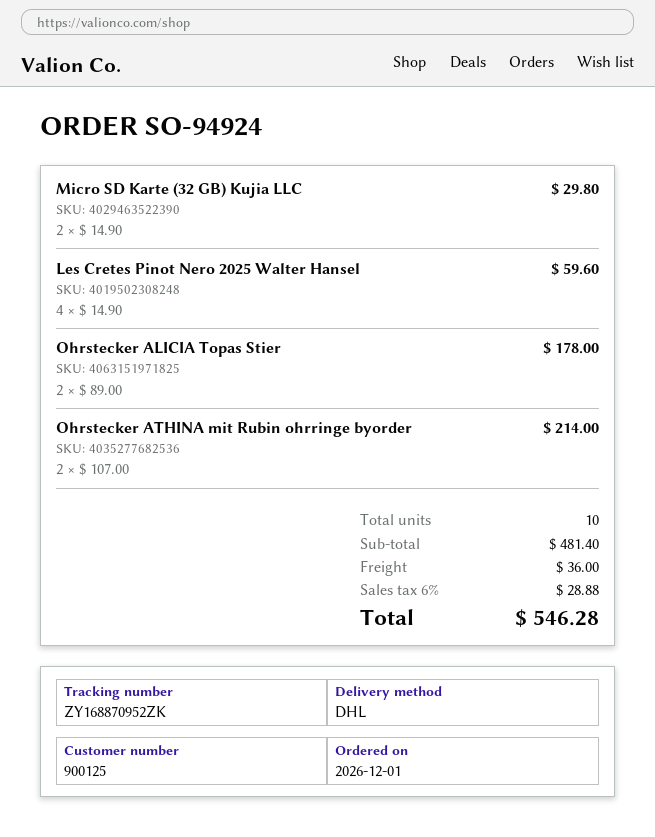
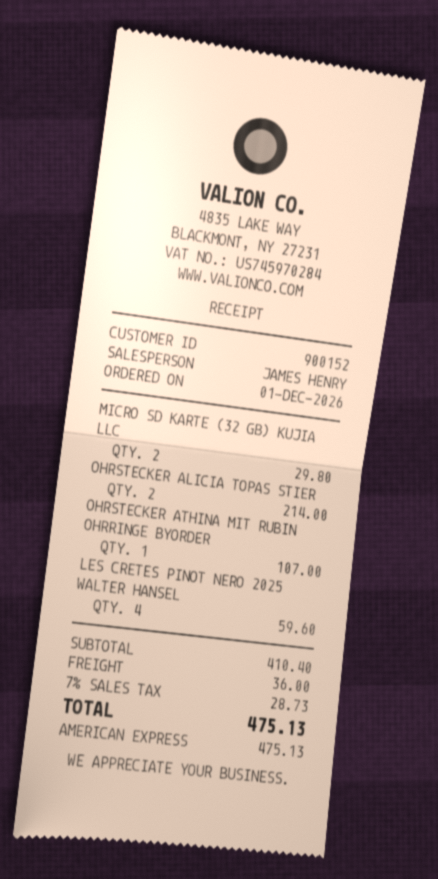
customer number: 900125 -> 900152
Ohrstecker ALICIA Topas Stier: 2 for 178.00 -> 2 for 214.00
Ohrstecker ATHINA mit Rubin ohrringe byorder: 2 for 214.00 -> 1 for 107.00
subtotal: 481.40 -> 410.40
tax: 6% = 28.88 -> 7% = 28.73
total: 546.28 -> 475.13

